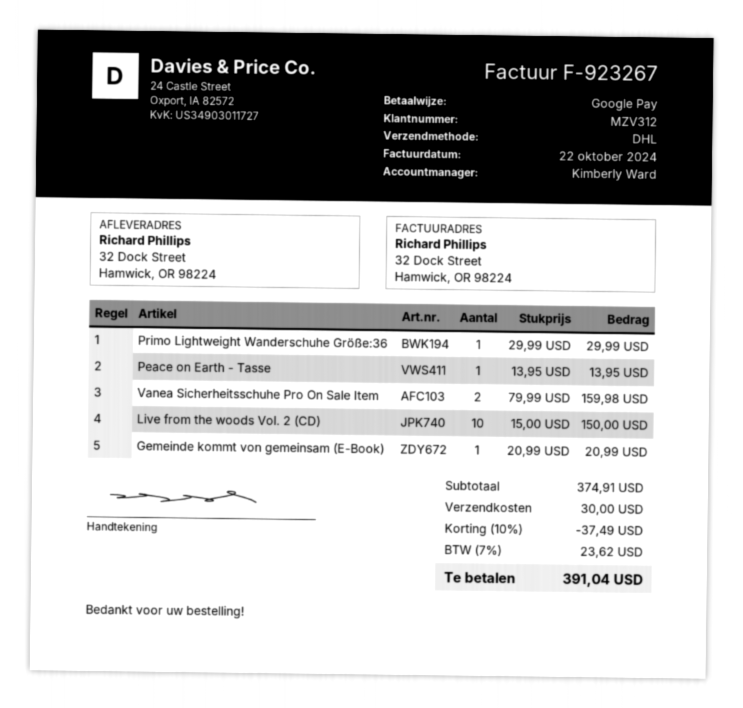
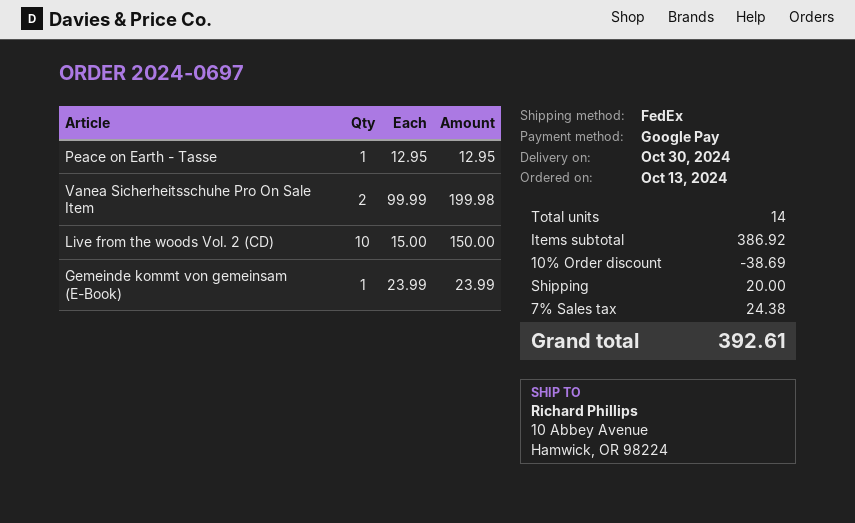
shipping method: DHL -> FedEx
ship to: 32 Dock Street, Hamwick, OR 98224 -> 10 Abbey Avenue, Hamwick, OR 98224
Primo Lightweight Wanderschuhe Größe:36: 1 x 29.99 = 29.99 -> none
Peace on Earth - Tasse: 1 x 13.95 = 13.95 -> 1 x 12.95 = 12.95
Vanea Sicherheitsschuhe Pro On Sale Item: 2 x 79.99 = 159.98 -> 2 x 99.99 = 199.98
Gemeinde kommt von gemeinsam (E-Book): 1 x 20.99 = 20.99 -> 1 x 23.99 = 23.99
subtotal: 374.91 -> 386.92
discount: 10% = 37.49 -> 10% = 38.69
shipping: 30.00 -> 20.00
tax: 7% = 23.62 -> 7% = 24.38
total: 391.04 -> 392.61

